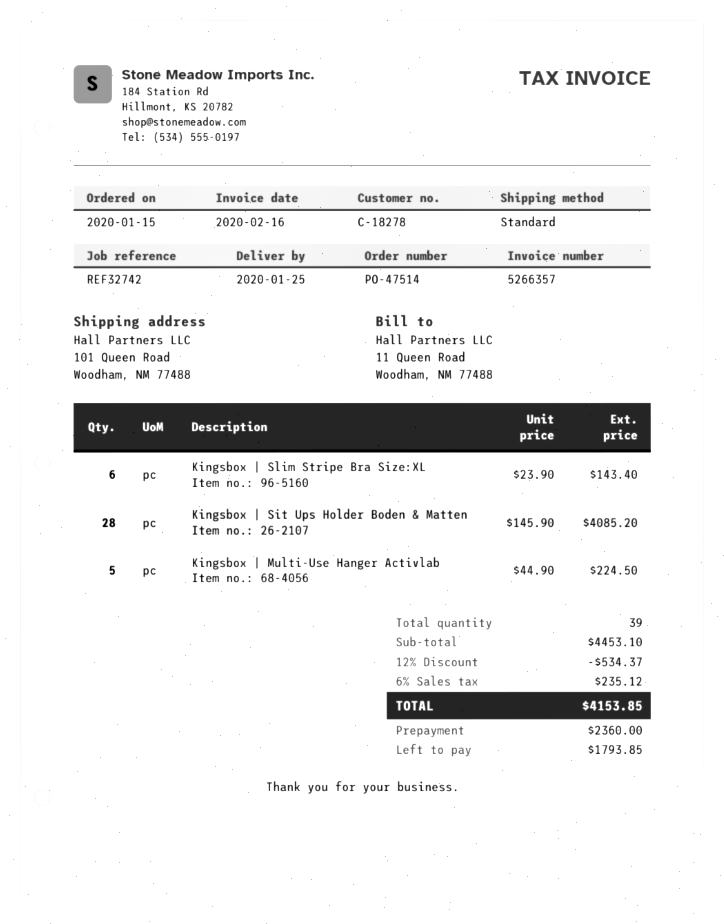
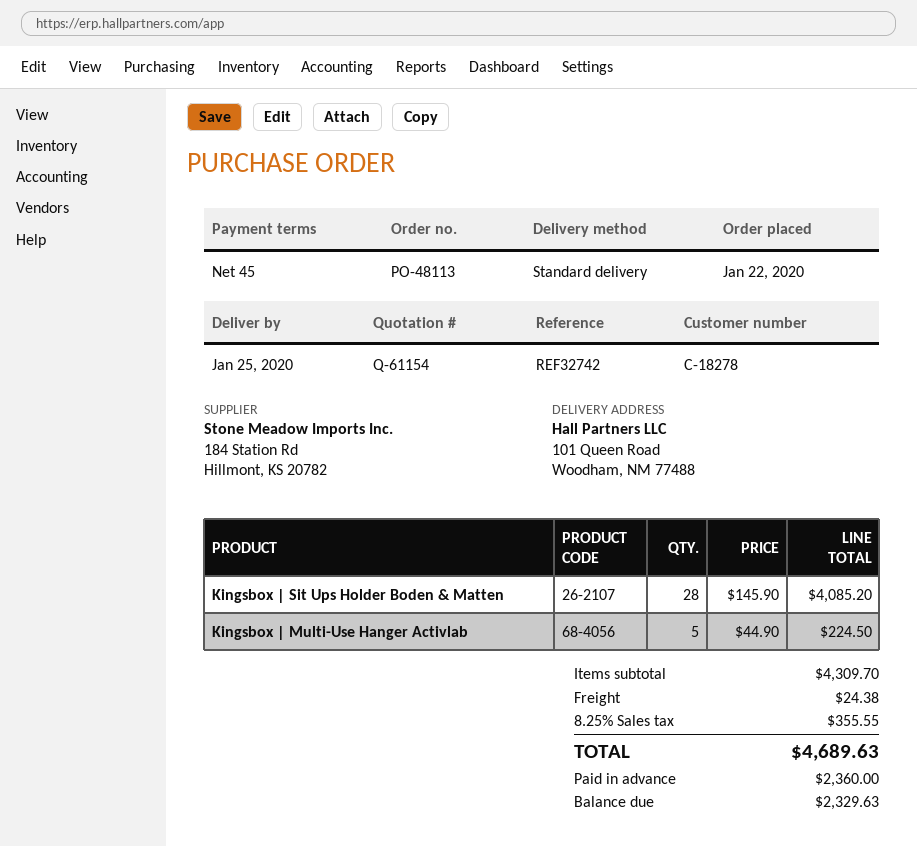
order number: PO-47514 -> PO-48113
order date: 2020-01-15 -> 2020-01-22
Kingsbox | Slim Stripe Bra Size:XL: 6 x 23.90 = 143.40 -> none
subtotal: 4453.10 -> 4309.70
discount: 12% = 534.37 -> none
shipping: none -> 24.38
tax: 6% = 235.12 -> 8.25% = 355.55
total: 4153.85 -> 4689.63
balance: 1793.85 -> 2329.63

